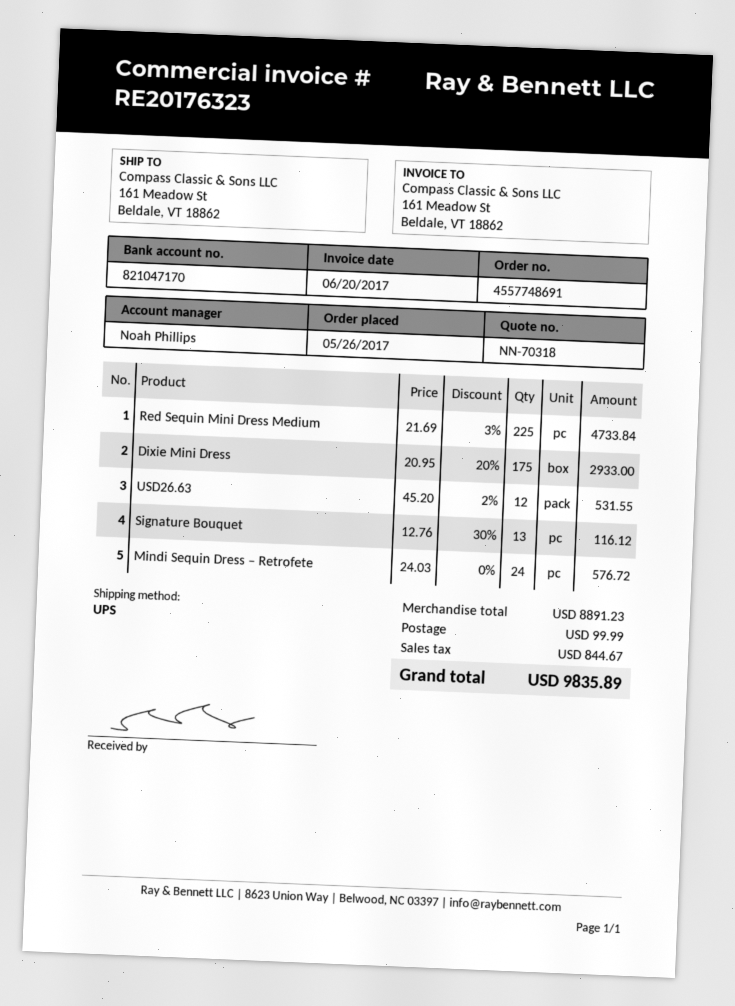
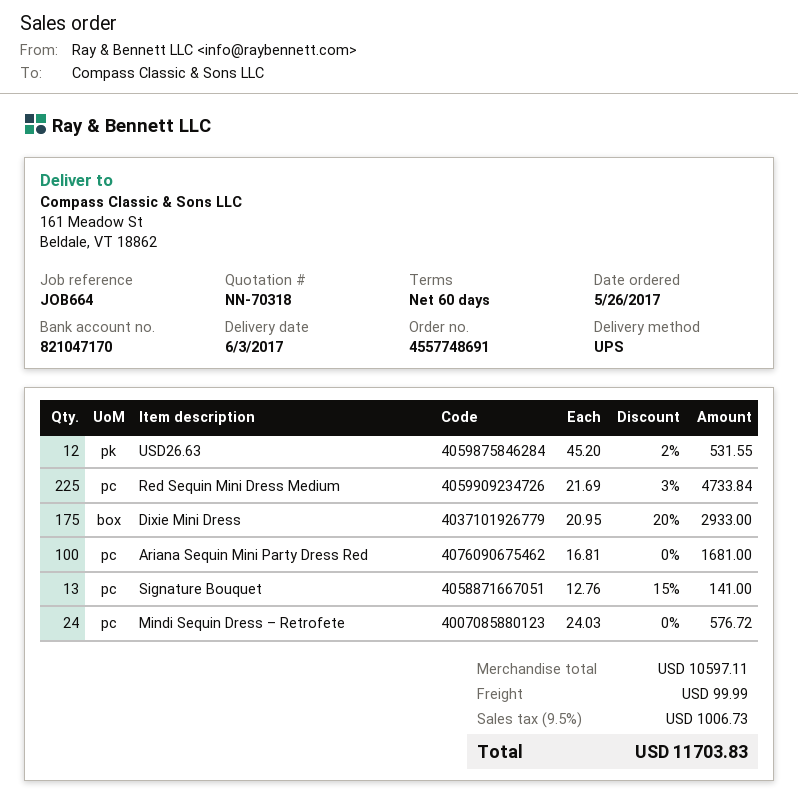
Signature Bouquet: 13 x 12.76 - 30% = 116.12 -> 13 x 12.76 - 15% = 141.00
Ariana Sequin Mini Party Dress Red: none -> 100 x 16.81 = 1681.00
subtotal: 8891.23 -> 10597.11
tax: 844.67 -> 1006.73
total: 9835.89 -> 11703.83

